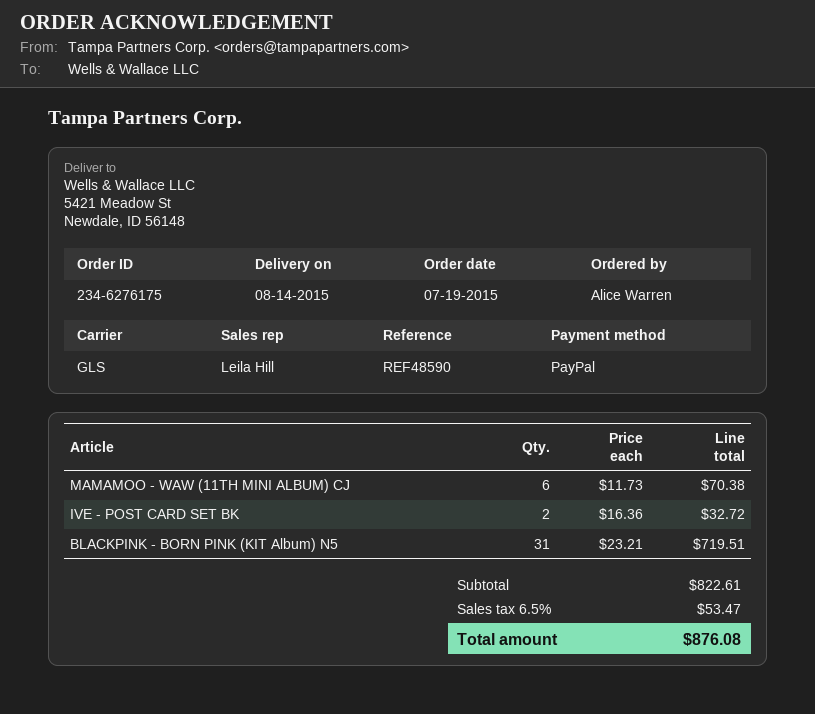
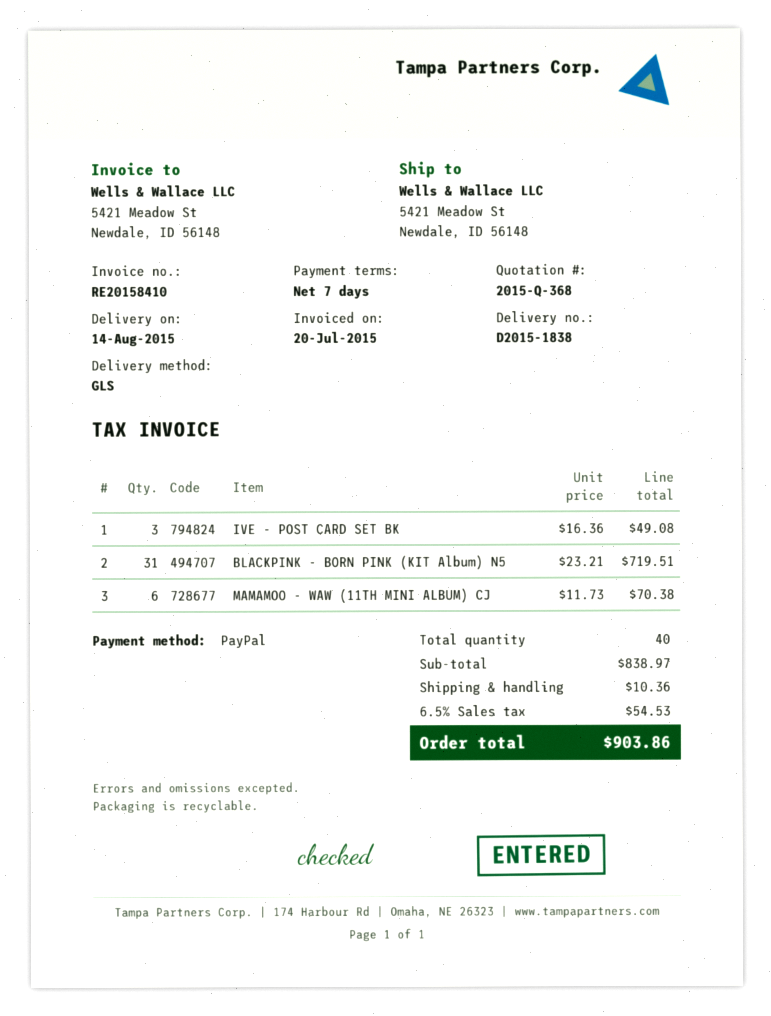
IVE - POST CARD SET BK: 2 x 16.36 = 32.72 -> 3 x 16.36 = 49.08
subtotal: 822.61 -> 838.97
shipping: none -> 10.36
tax: 6.5% = 53.47 -> 6.5% = 54.53
total: 876.08 -> 903.86

